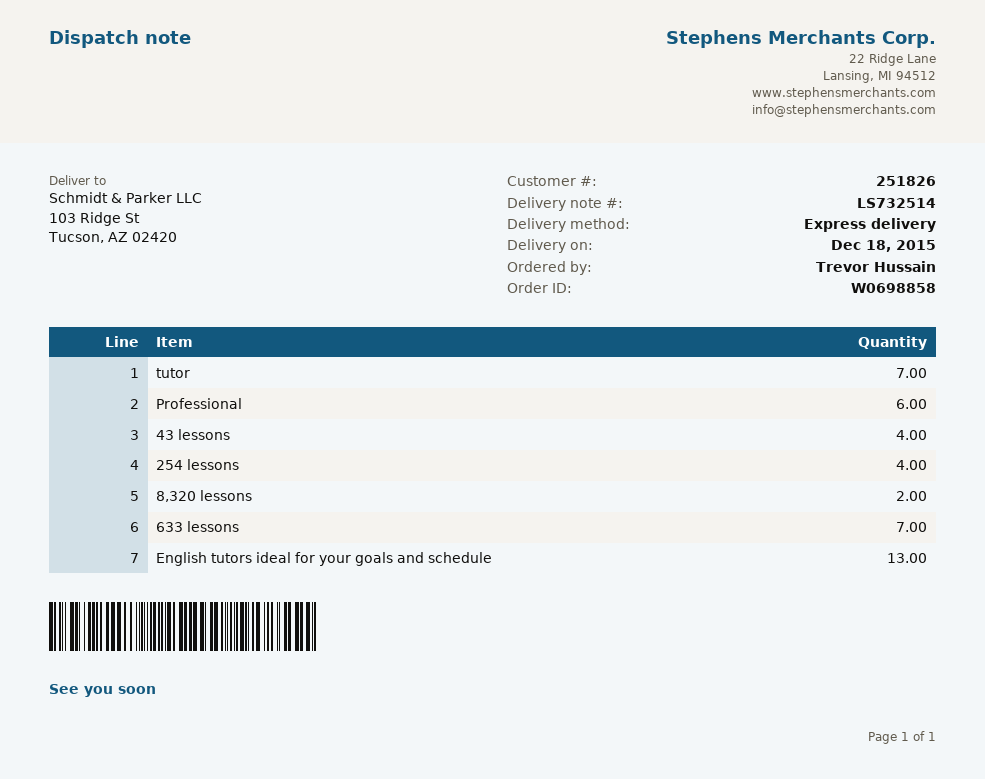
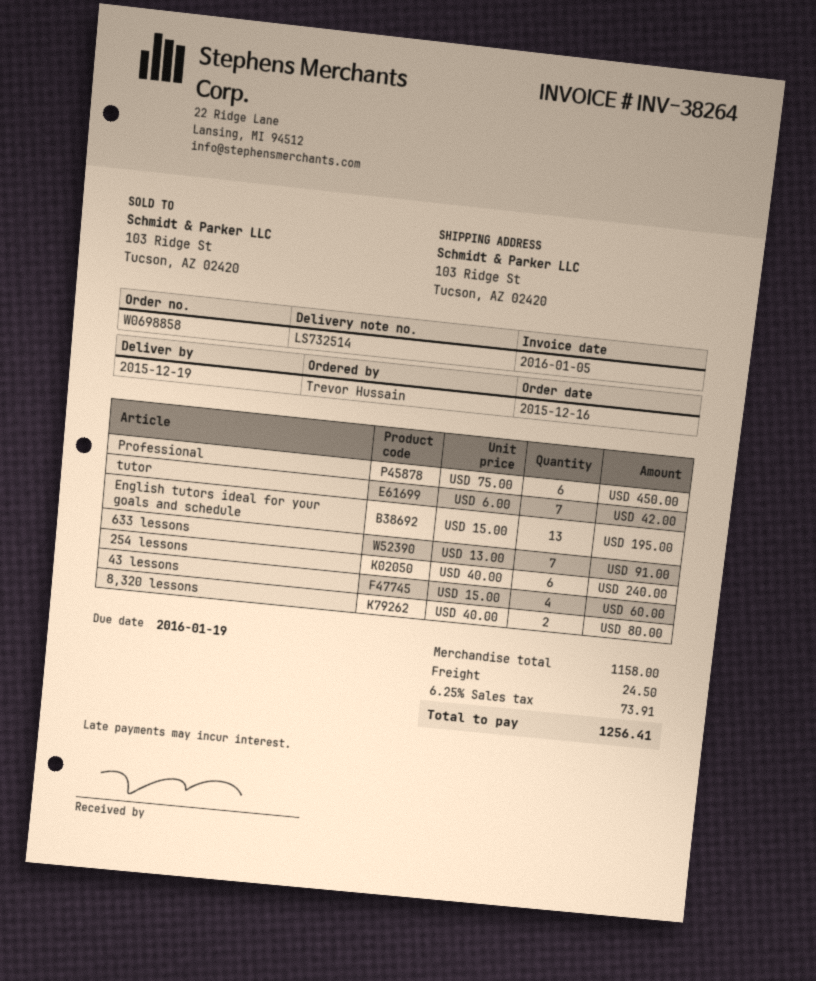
delivery date: 2015-12-18 -> 2015-12-19
254 lessons: 4 -> 6

